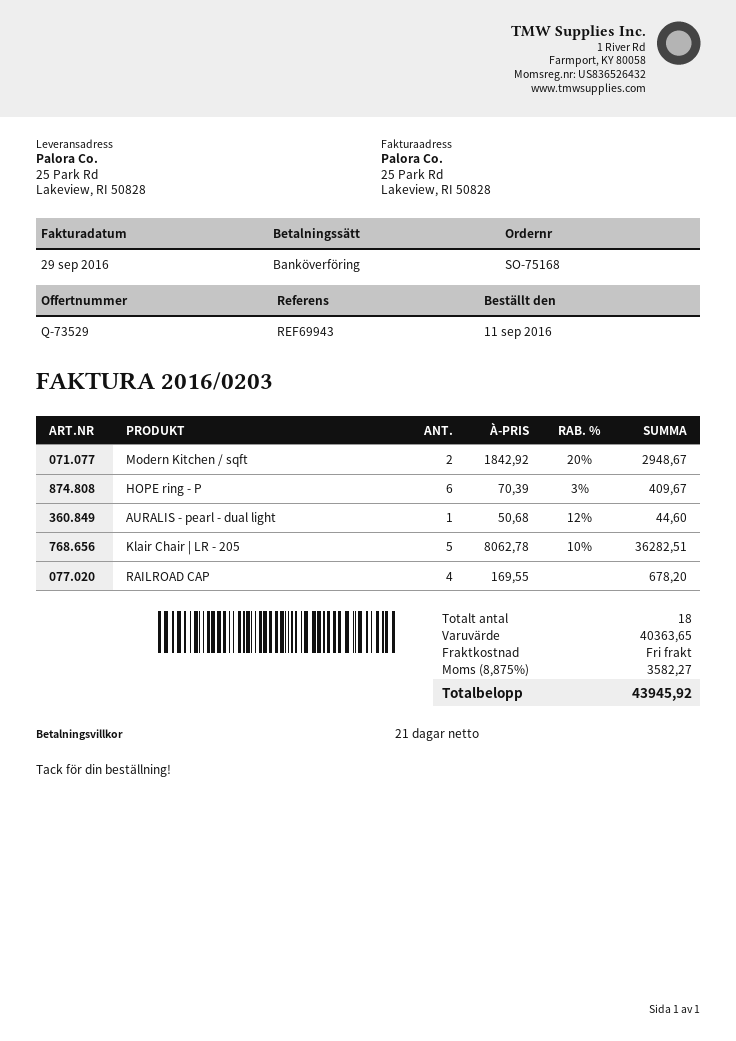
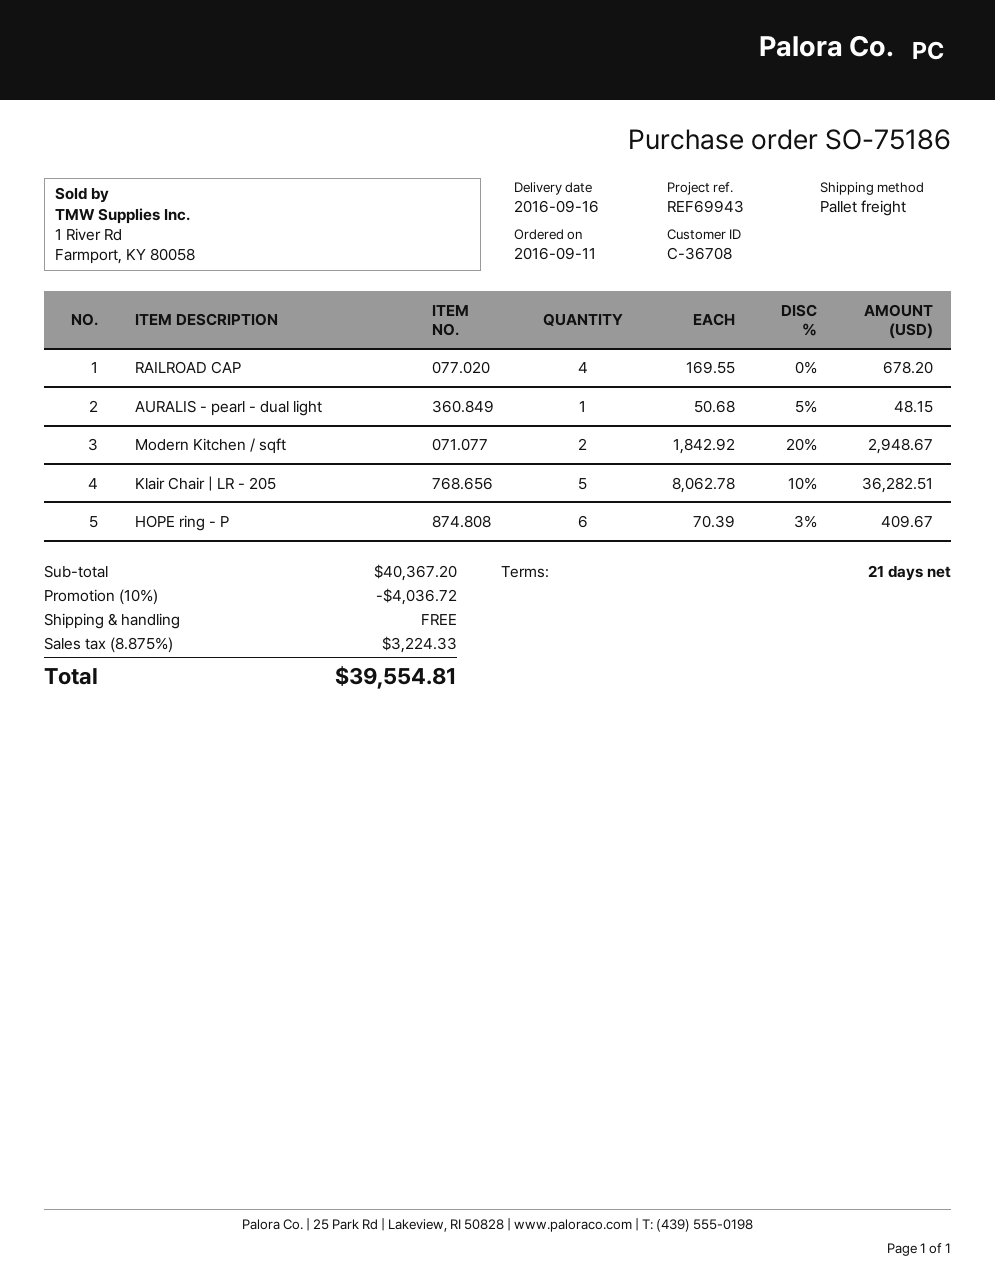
order number: SO-75168 -> SO-75186
AURALIS - pearl - dual light: 1 x 50.68 - 12% = 44.60 -> 1 x 50.68 - 5% = 48.15
subtotal: 40363.65 -> 40367.20
discount: none -> 10% = 4036.72
tax: 8.875% = 3582.27 -> 8.875% = 3224.33
total: 43945.92 -> 39554.81

